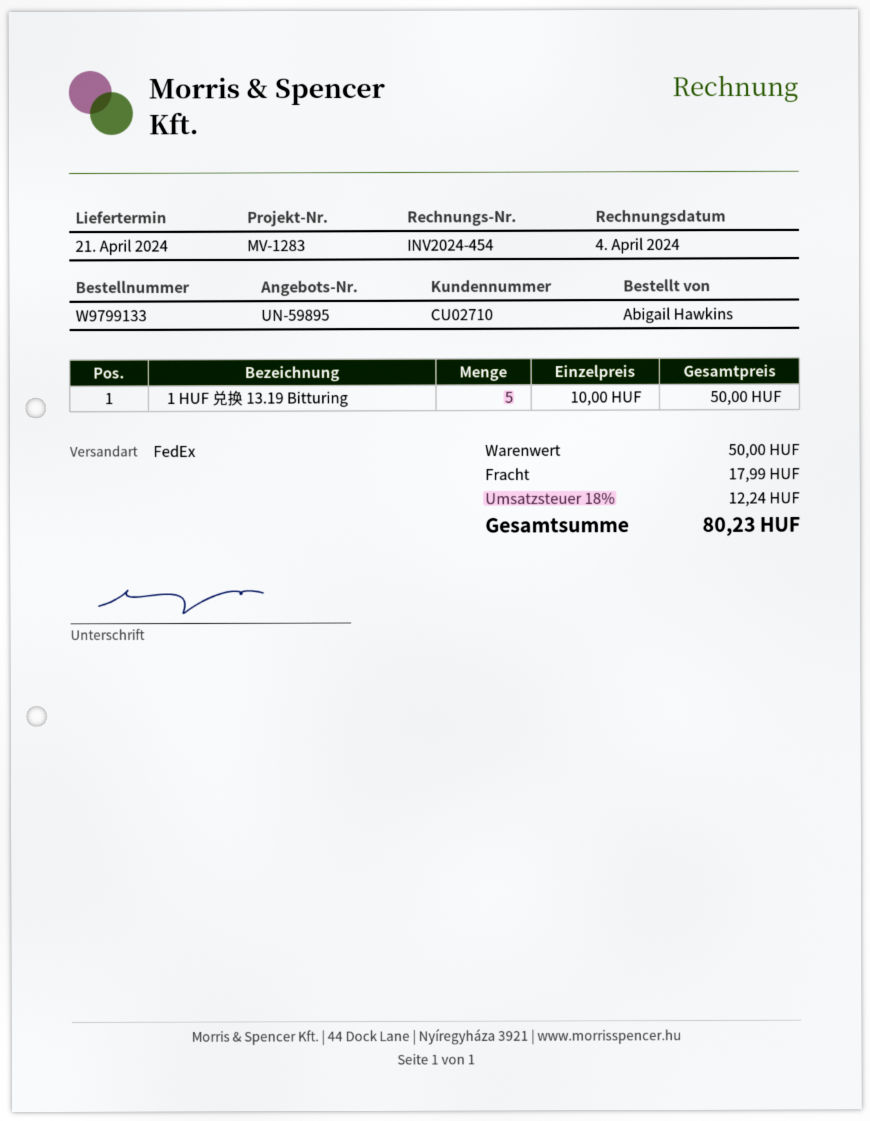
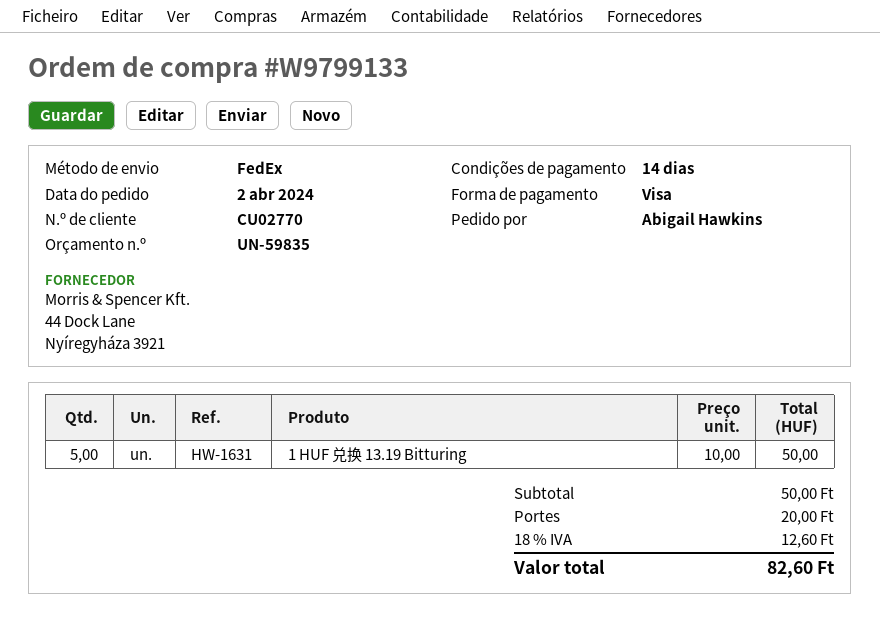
quote number: UN-59895 -> UN-59835
customer number: CU02710 -> CU02770
shipping: 17.99 -> 20.00
tax: 18% = 12.24 -> 18% = 12.60
total: 80.23 -> 82.60

